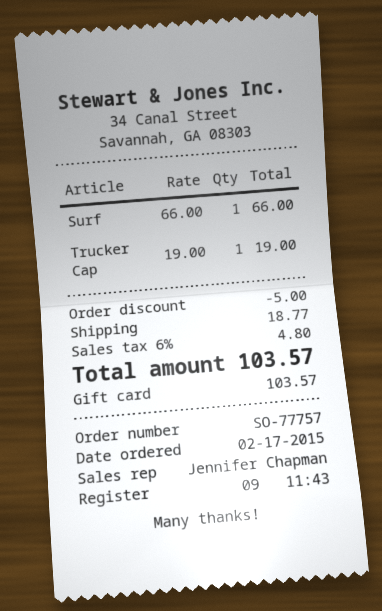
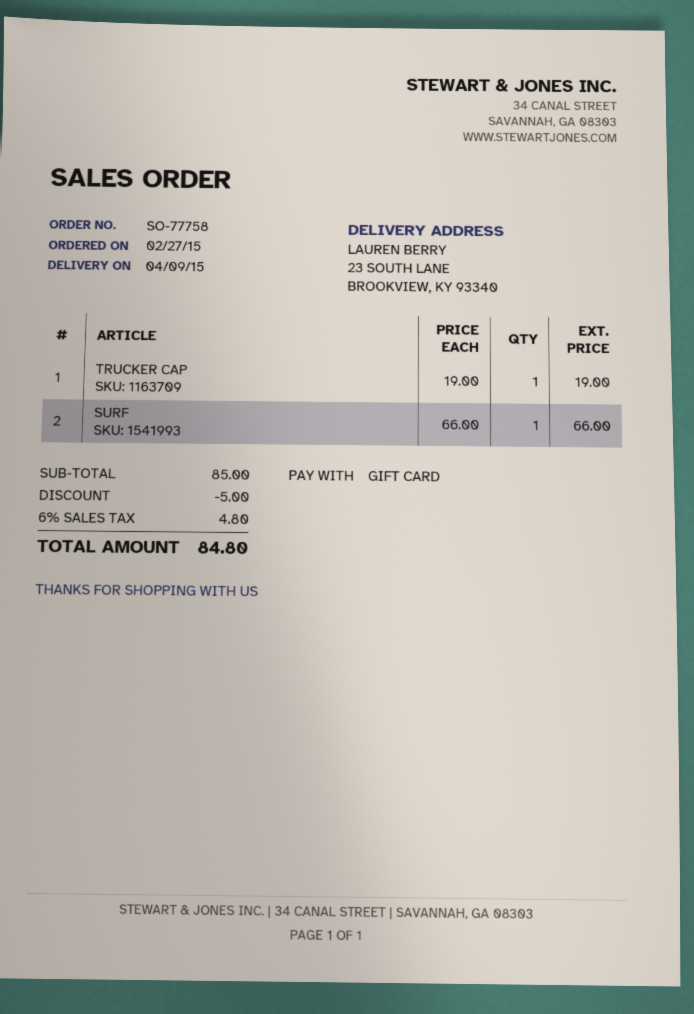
order number: SO-77757 -> SO-77758
order date: 2015-02-17 -> 2015-02-27
shipping: 18.77 -> none
total: 103.57 -> 84.80

